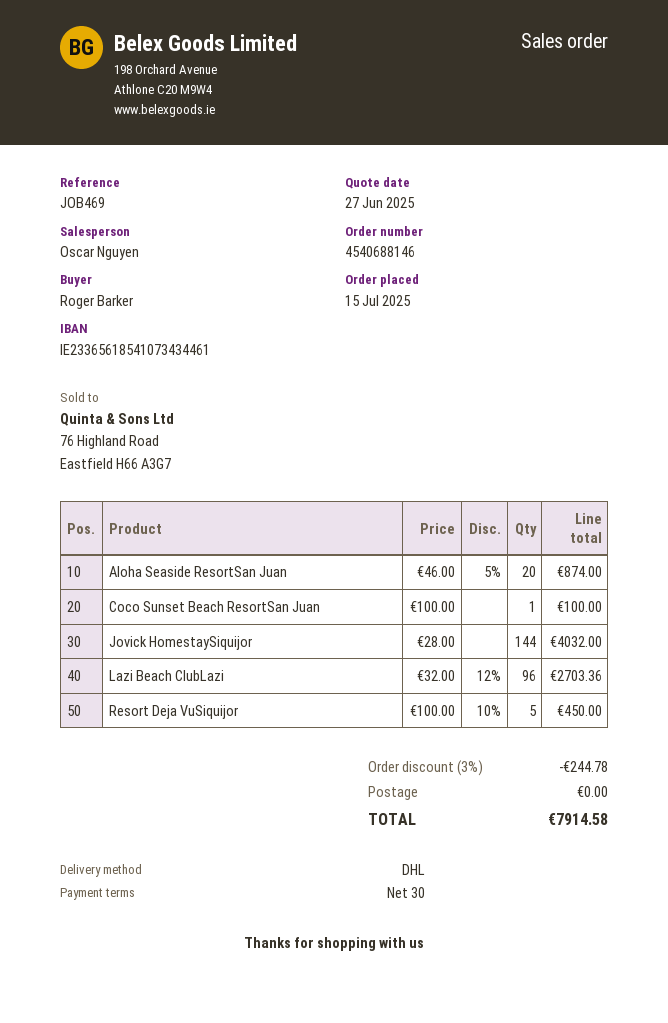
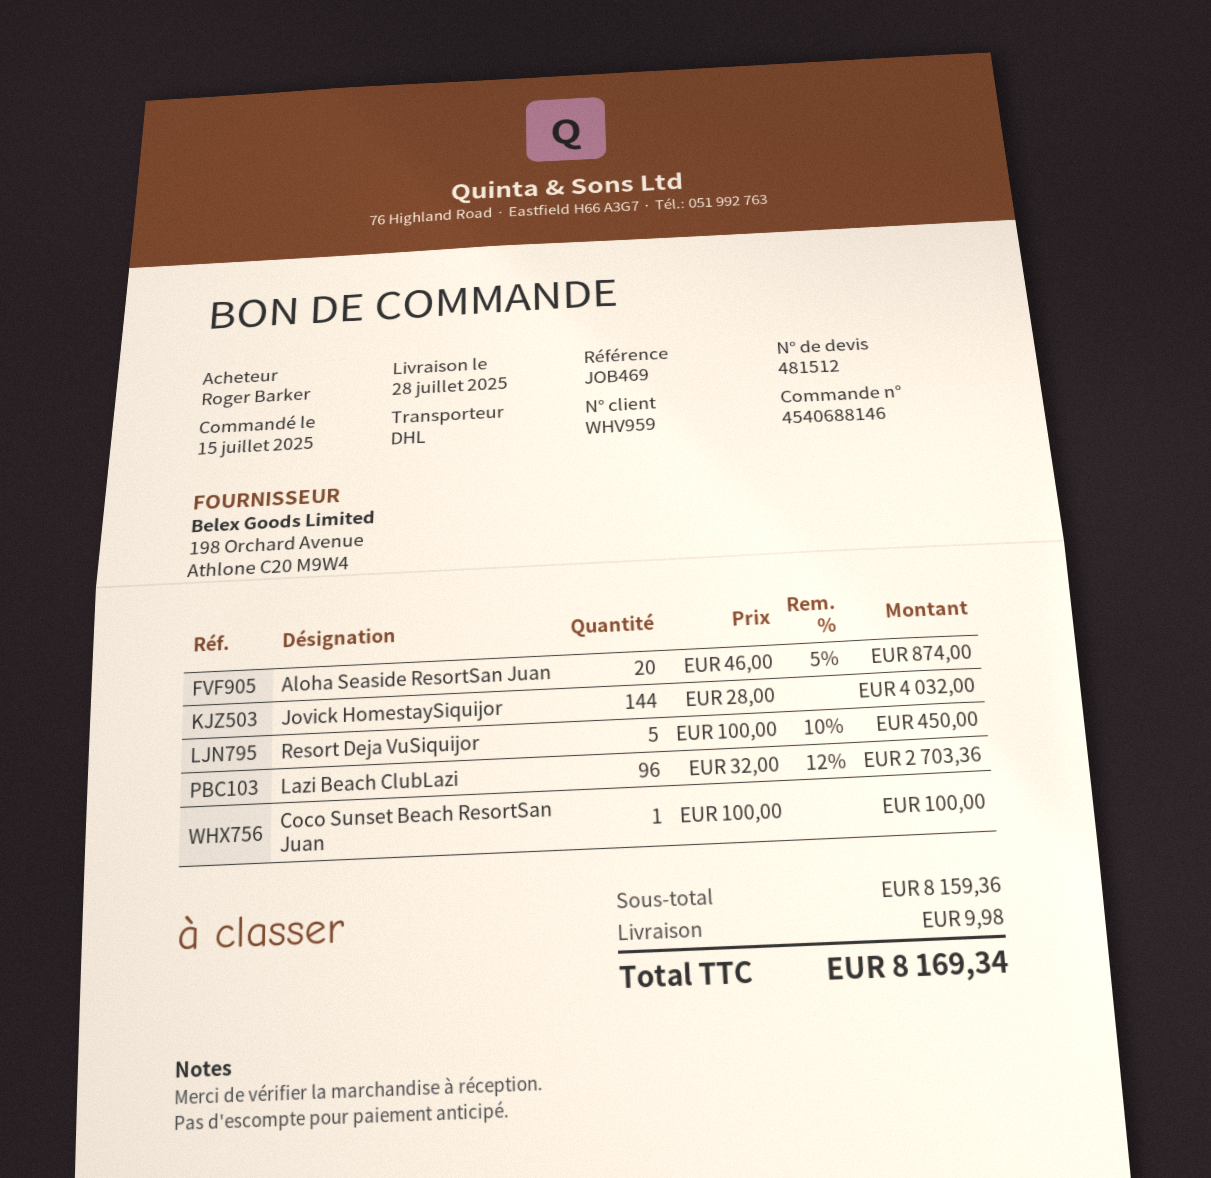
discount: 3% = 244.78 -> none
shipping: 0.00 -> 9.98
total: 7914.58 -> 8169.34

